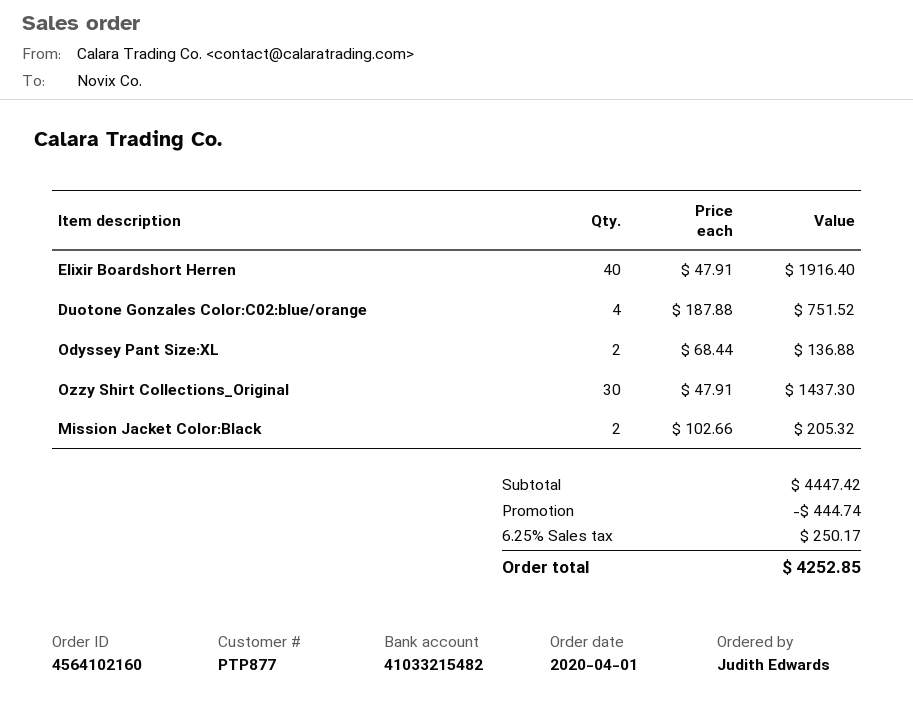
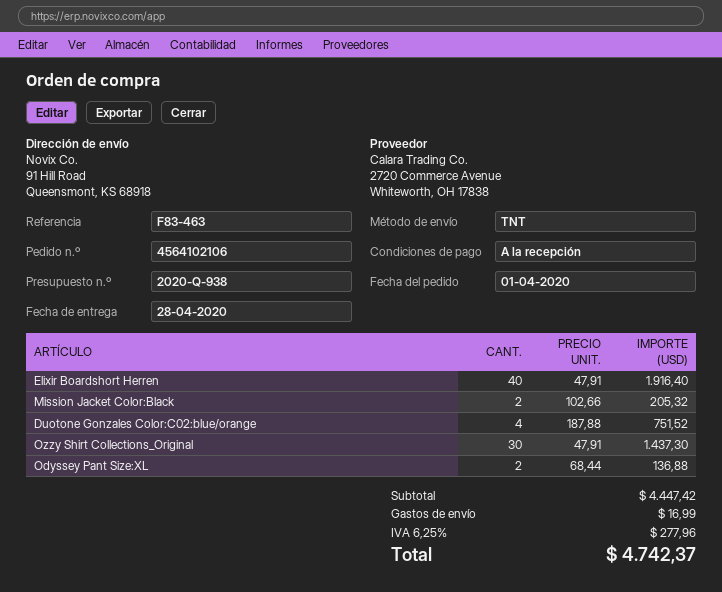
order number: 4564102160 -> 4564102106
discount: 444.74 -> none
shipping: none -> 16.99
tax: 6.25% = 250.17 -> 6.25% = 277.96
total: 4252.85 -> 4742.37

